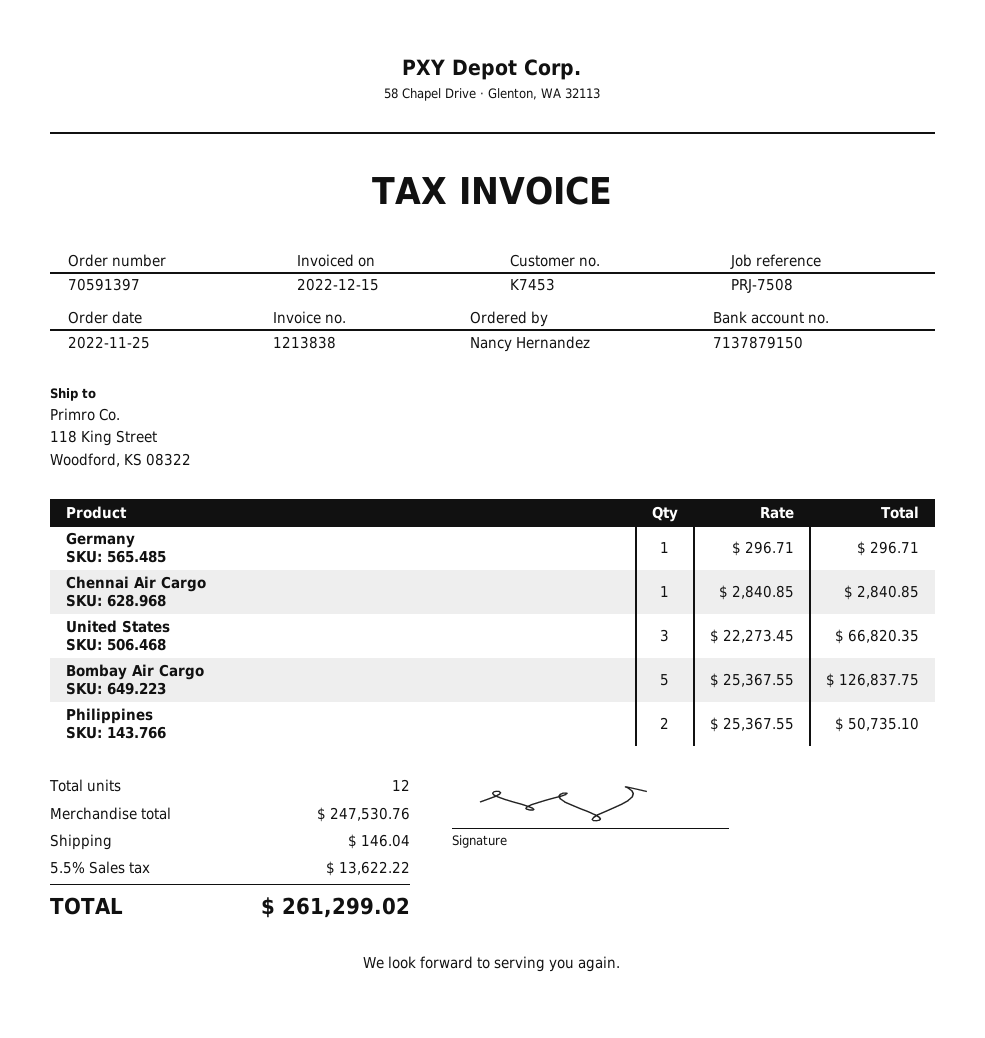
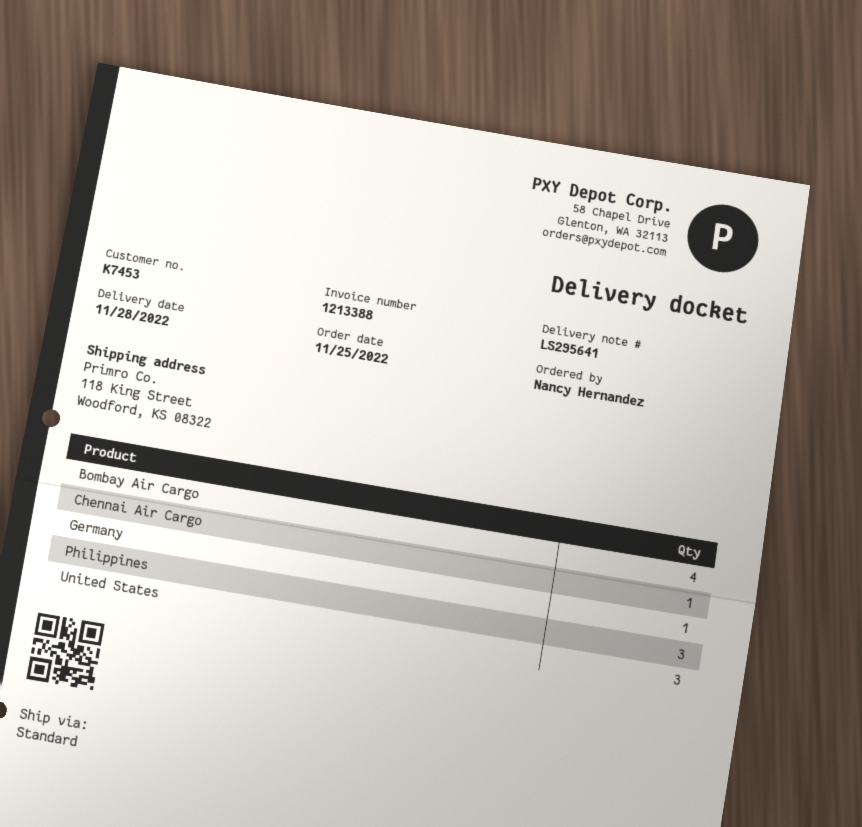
invoice number: 1213838 -> 1213388
Bombay Air Cargo: 5 -> 4
Philippines: 2 -> 3

